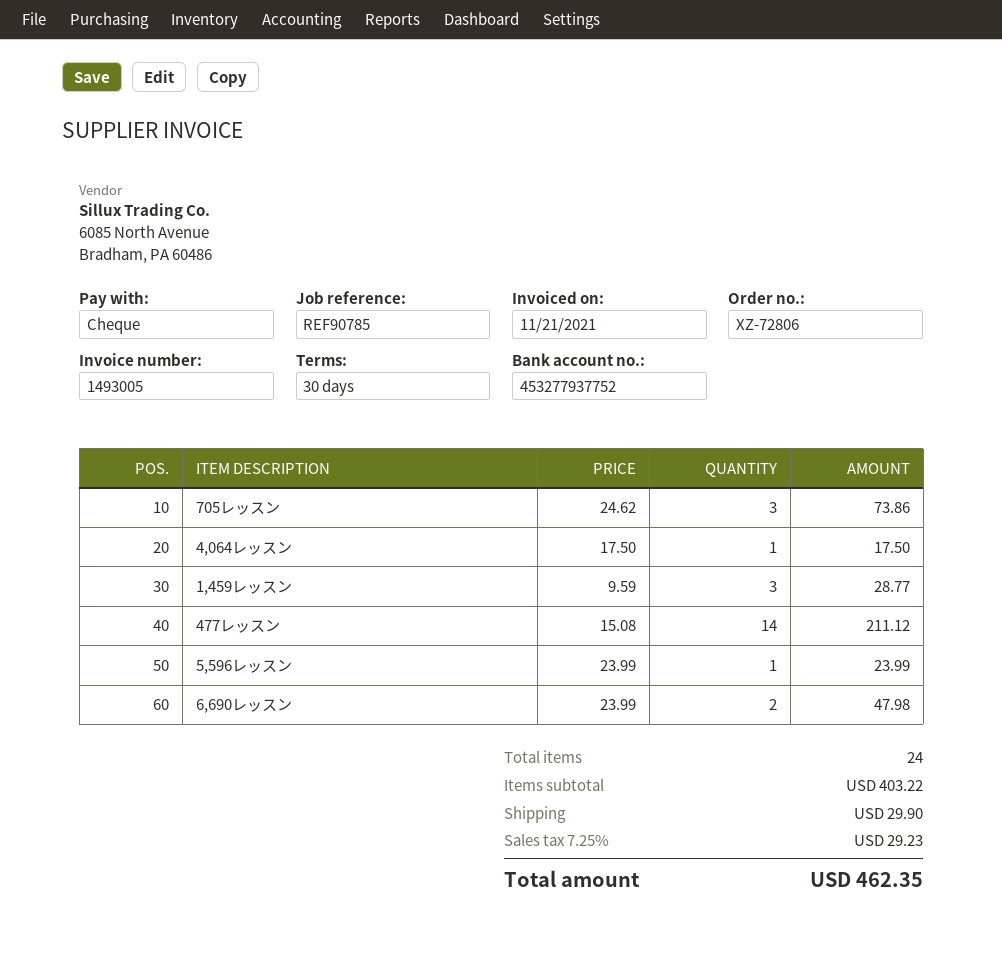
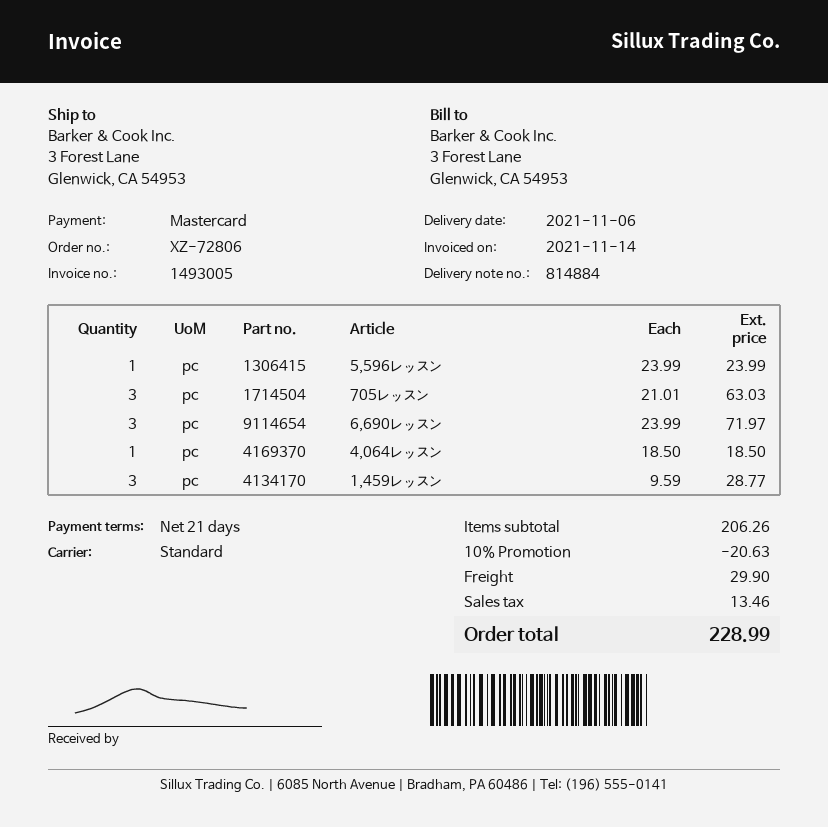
invoice date: 2021-11-21 -> 2021-11-14
payment terms: 30 days -> 21 days
payment method: cheque -> Mastercard
705レッスン: 3 x 24.62 = 73.86 -> 3 x 21.01 = 63.03
4,064レッスン: 1 x 17.50 = 17.50 -> 1 x 18.50 = 18.50
477レッスン: 14 x 15.08 = 211.12 -> none
6,690レッスン: 2 x 23.99 = 47.98 -> 3 x 23.99 = 71.97
subtotal: 403.22 -> 206.26
discount: none -> 10% = 20.63
tax: 29.23 -> 13.46
total: 462.35 -> 228.99

